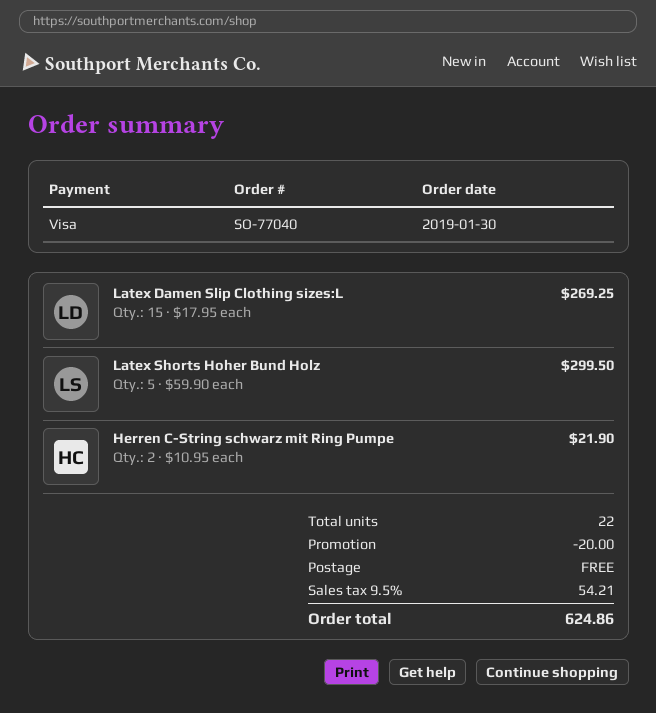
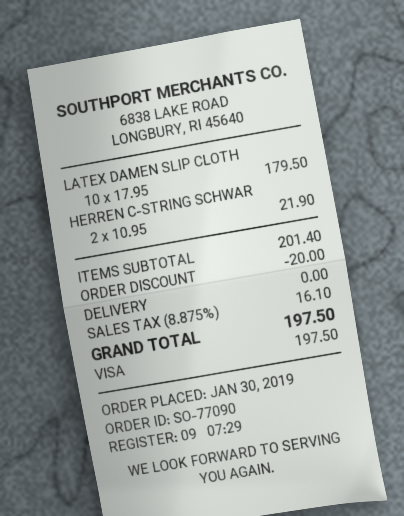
order number: SO-77040 -> SO-77090
Latex Damen Slip Clothing sizes:L: 15 x 17.95 = 269.25 -> 10 x 17.95 = 179.50
Latex Shorts Hoher Bund Holz: 5 x 59.90 = 299.50 -> none
tax: 9.5% = 54.21 -> 8.875% = 16.10
total: 624.86 -> 197.50

